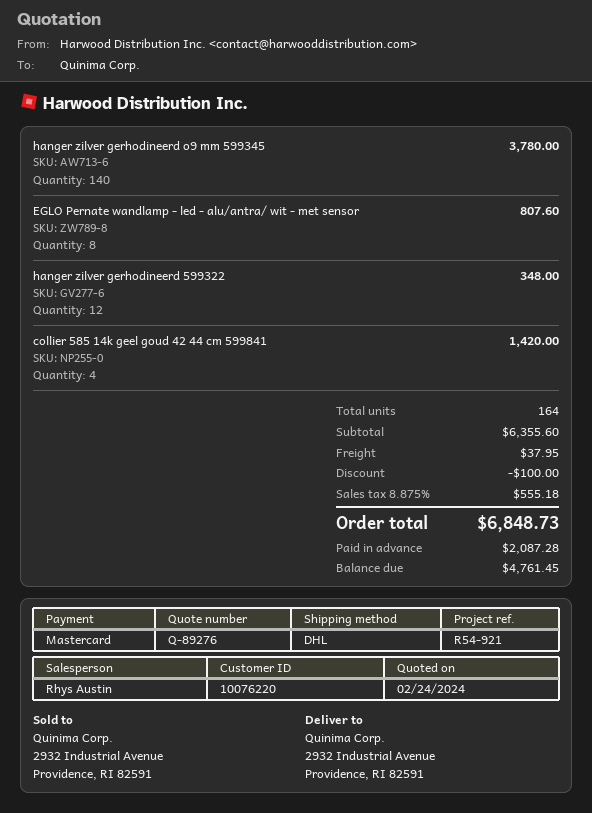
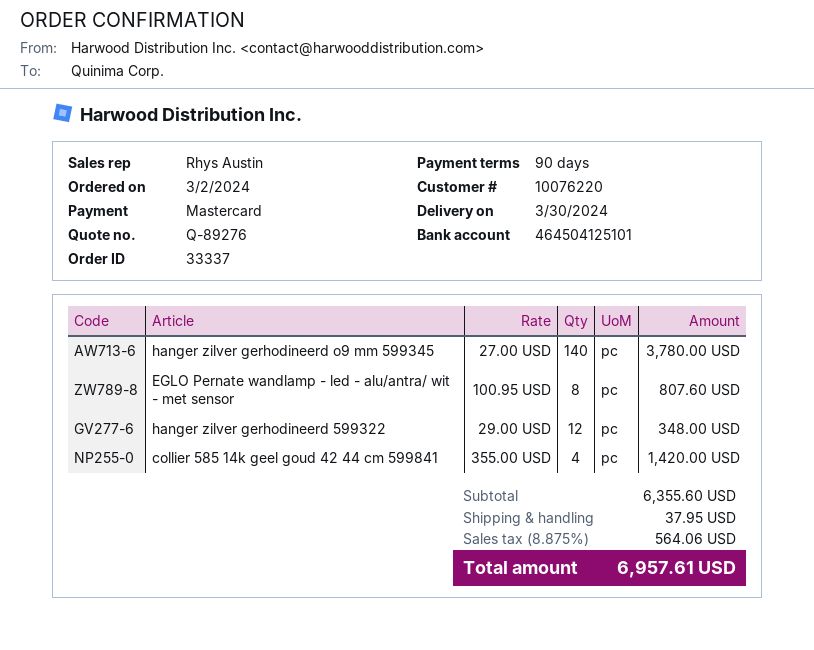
discount: 100.00 -> none
tax: 8.875% = 555.18 -> 8.875% = 564.06
total: 6848.73 -> 6957.61

